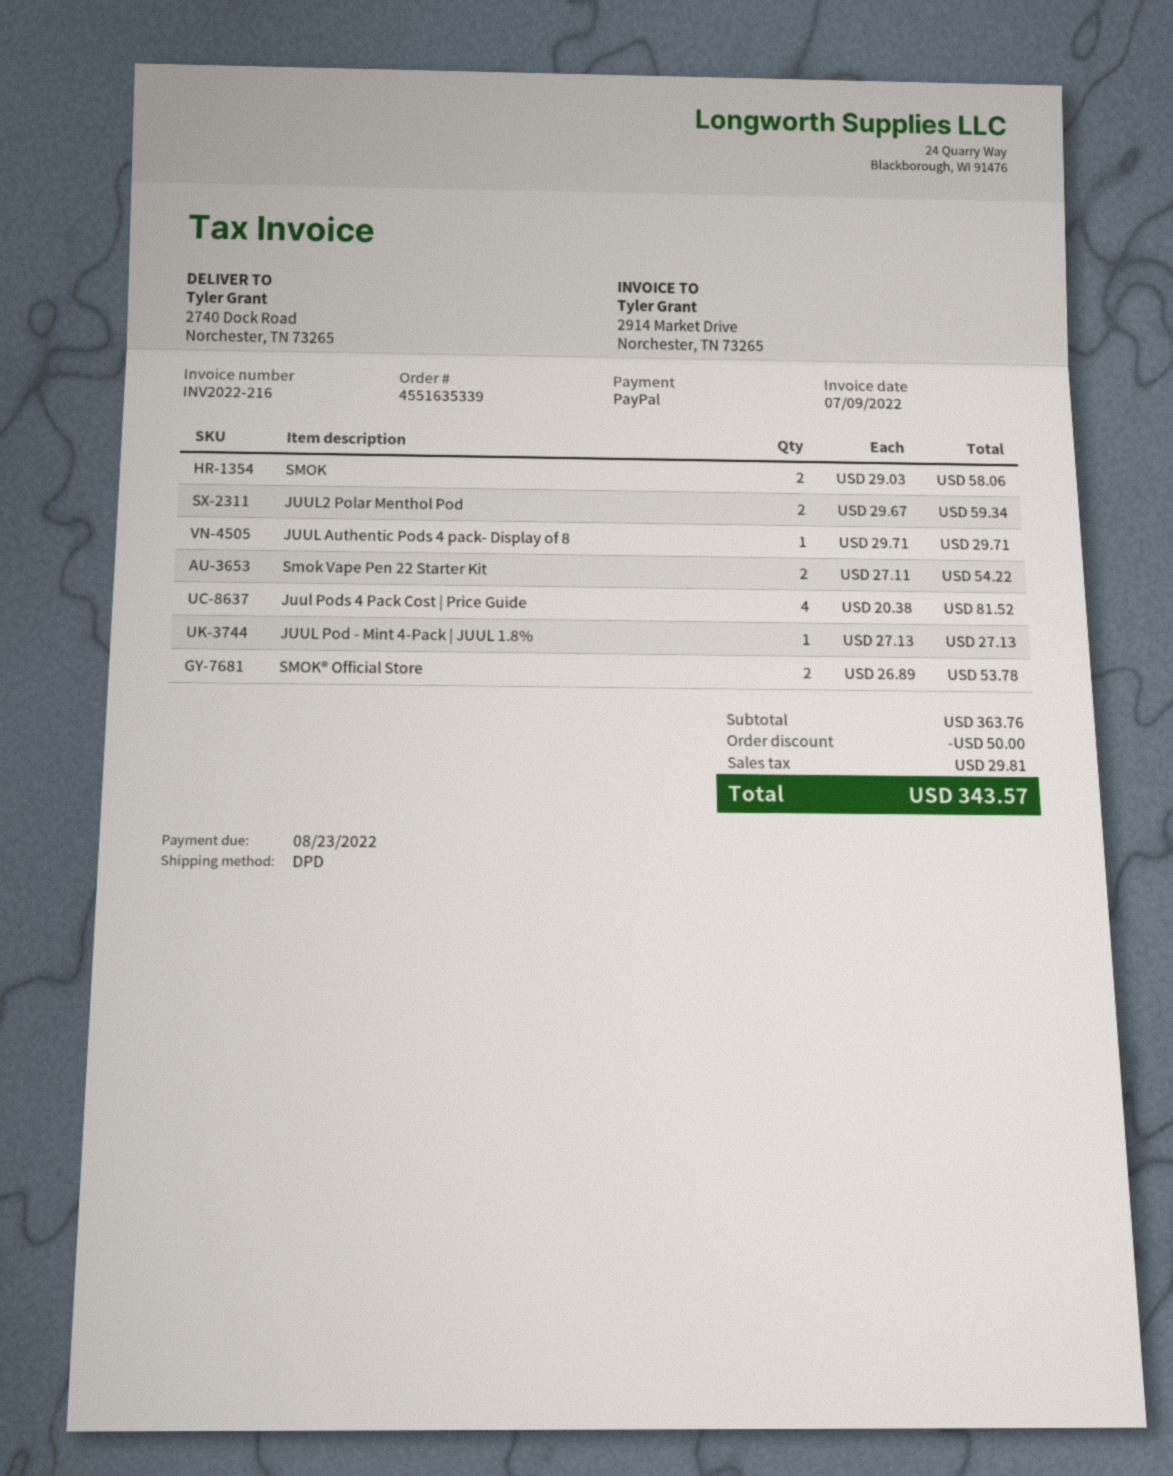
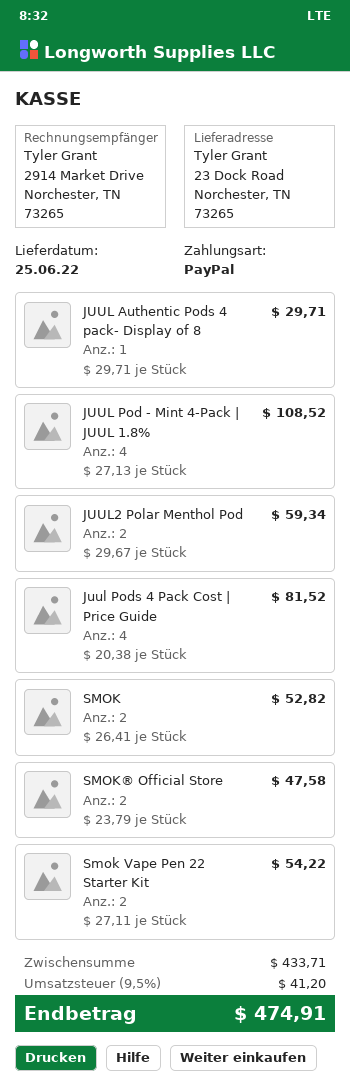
ship to: 2740 Dock Road, Norchester, TN 73265 -> 23 Dock Road, Norchester, TN 73265
SMOK: 2 x 29.03 = 58.06 -> 2 x 26.41 = 52.82
JUUL Pod - Mint 4-Pack | JUUL 1.8%: 1 x 27.13 = 27.13 -> 4 x 27.13 = 108.52
SMOK® Official Store: 2 x 26.89 = 53.78 -> 2 x 23.79 = 47.58
subtotal: 363.76 -> 433.71
discount: 50.00 -> none
tax: 29.81 -> 41.20
total: 343.57 -> 474.91

